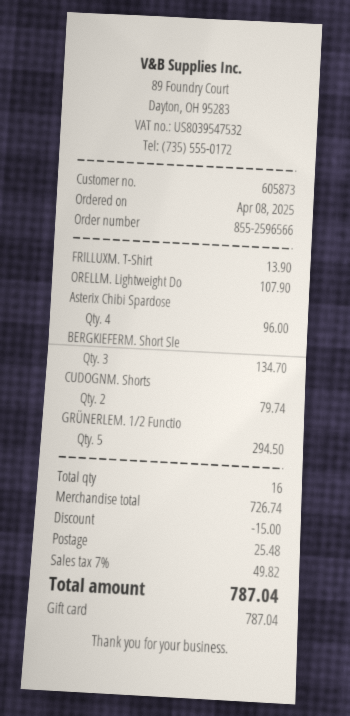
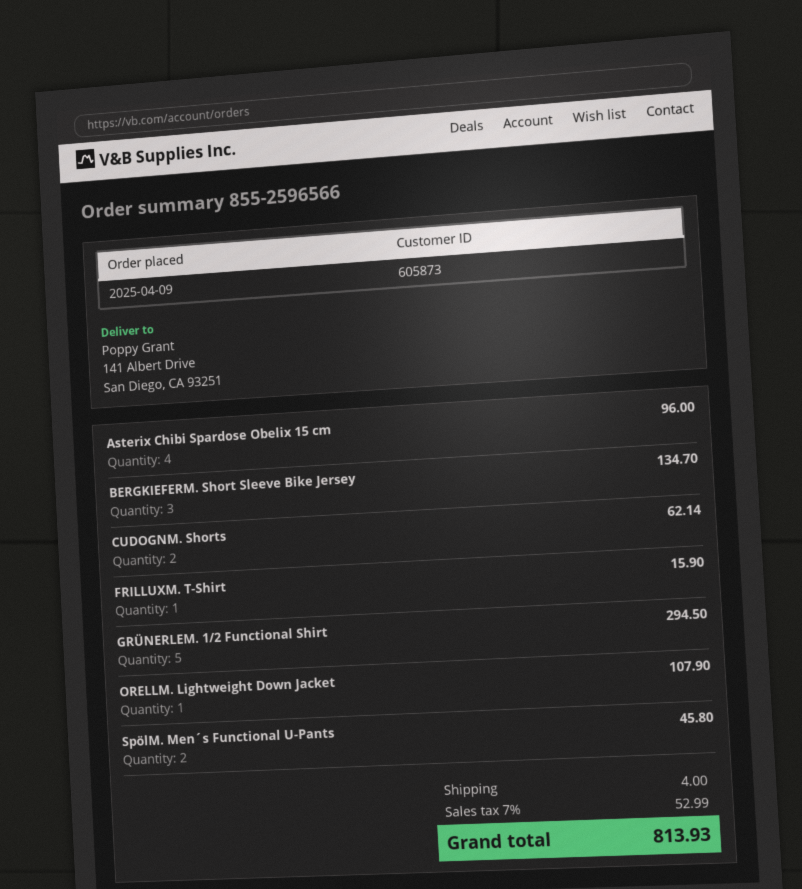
order date: 2025-04-08 -> 2025-04-09
FRILLUXM. T-Shirt: 1 for 13.90 -> 1 for 15.90
CUDOGNM. Shorts: 2 for 79.74 -> 2 for 62.14
SpölM. Men´s Functional U-Pants: none -> 2 for 45.80
discount: 15.00 -> none
shipping: 25.48 -> 4.00
tax: 7% = 49.82 -> 7% = 52.99
total: 787.04 -> 813.93

